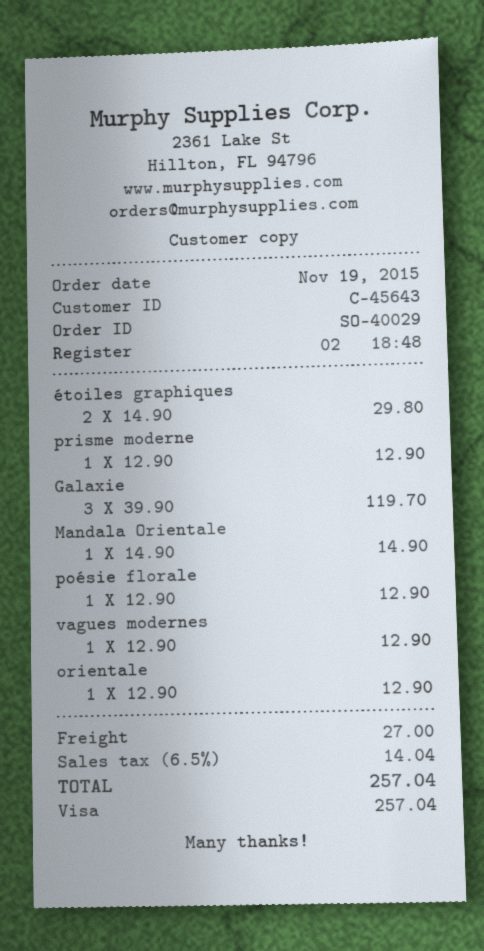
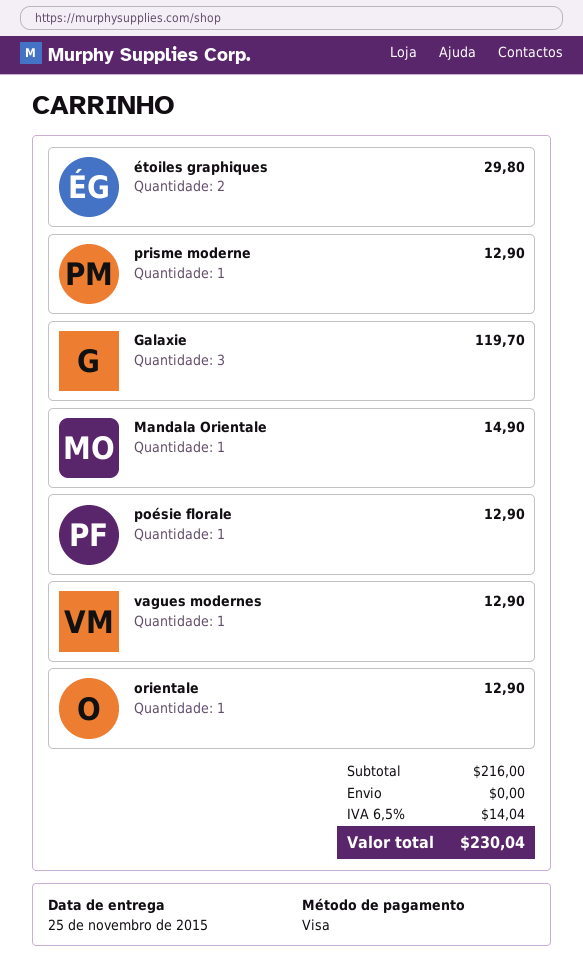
shipping: 27.00 -> 0.00
total: 257.04 -> 230.04

